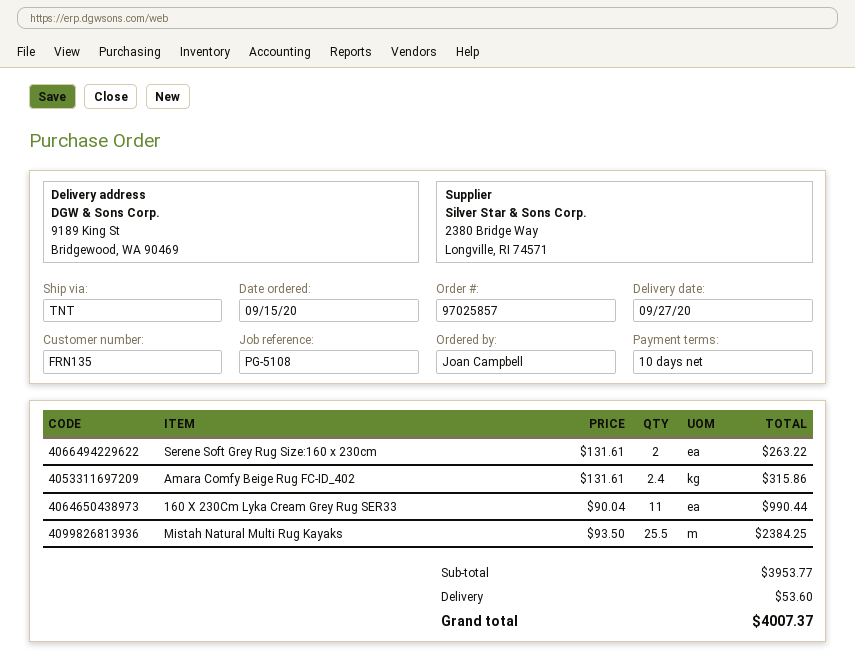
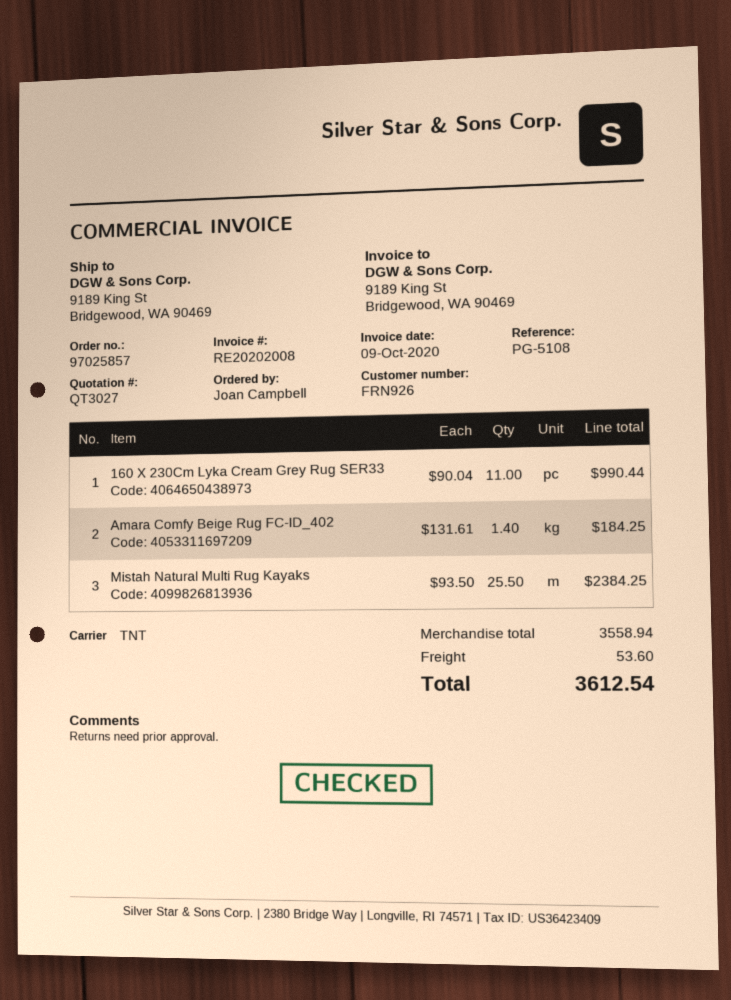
customer number: FRN135 -> FRN926
Serene Soft Grey Rug Size:160 x 230cm: 2 x 131.61 = 263.22 -> none
Amara Comfy Beige Rug FC-ID_402: 2.4 x 131.61 = 315.86 -> 1.4 x 131.61 = 184.25
subtotal: 3953.77 -> 3558.94
total: 4007.37 -> 3612.54

